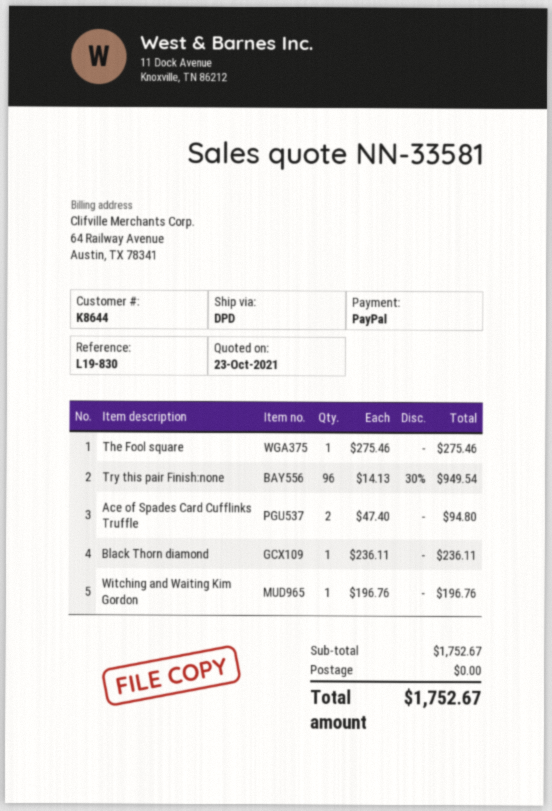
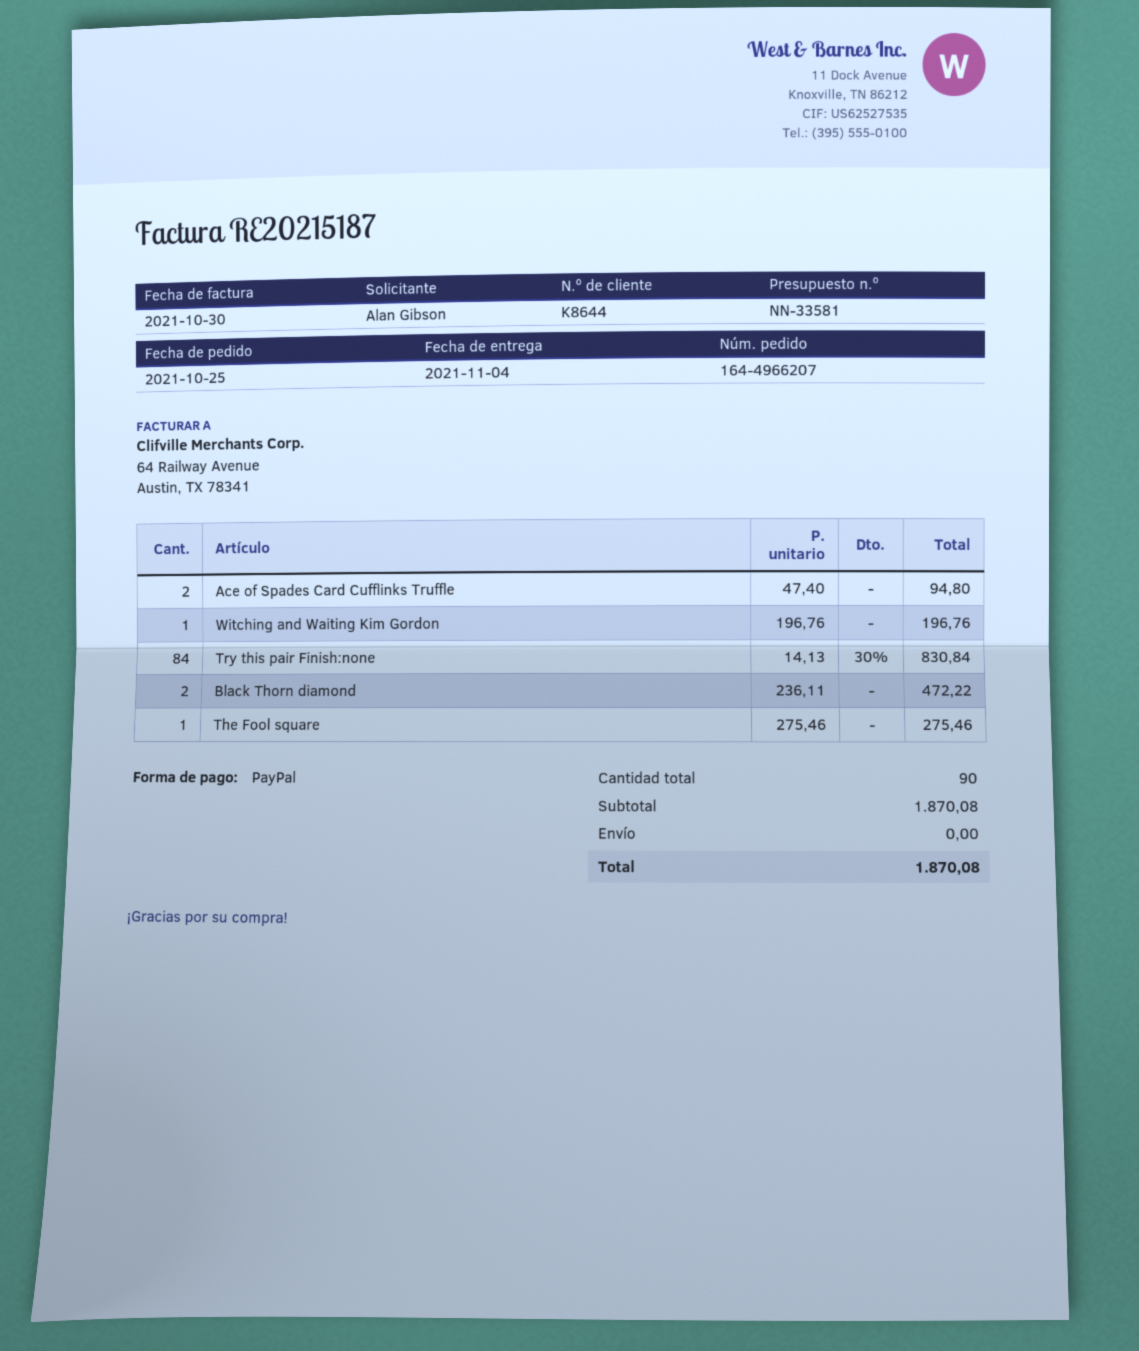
Try this pair Finish:none: 96 x 14.13 - 30% = 949.54 -> 84 x 14.13 - 30% = 830.84
Black Thorn diamond: 1 x 236.11 = 236.11 -> 2 x 236.11 = 472.22
subtotal: 1752.67 -> 1870.08
total: 1752.67 -> 1870.08

